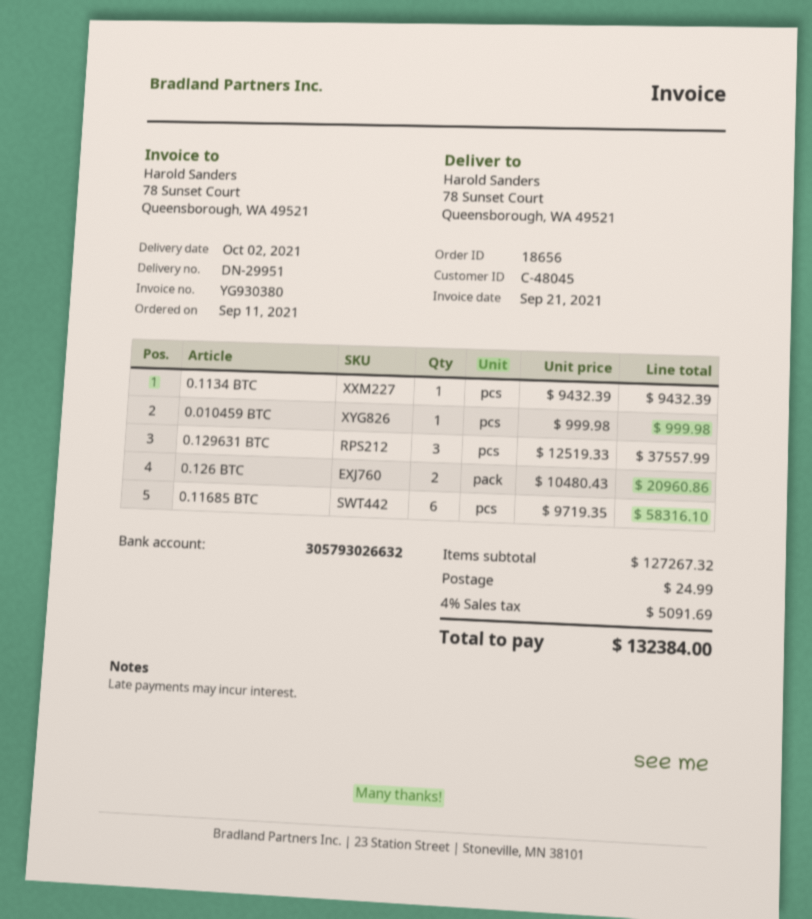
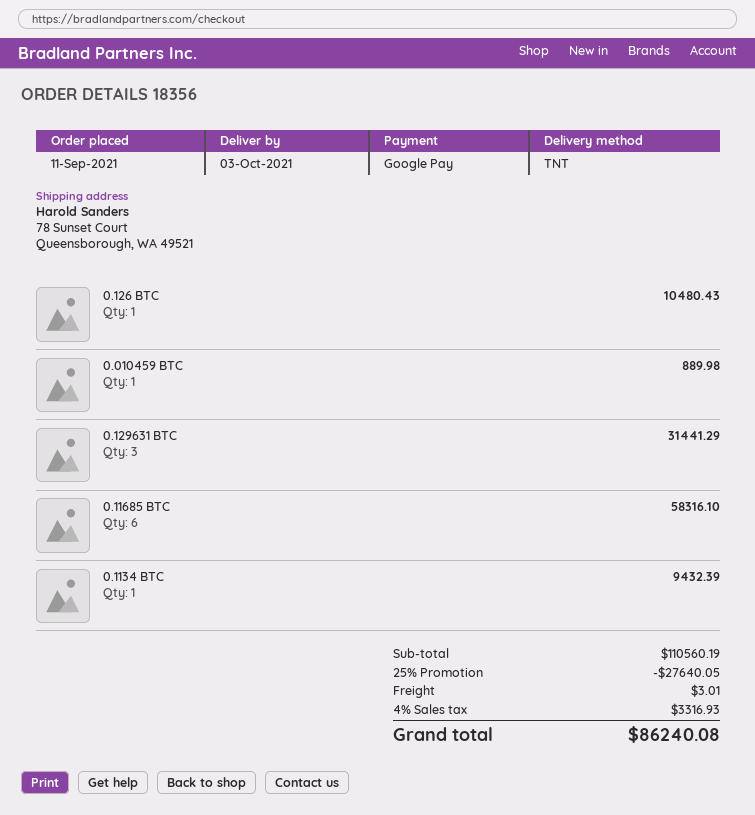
order number: 18656 -> 18356
delivery date: 2021-10-02 -> 2021-10-03
0.010459 BTC: 1 for 999.98 -> 1 for 889.98
0.129631 BTC: 3 for 37557.99 -> 3 for 31441.29
0.126 BTC: 2 for 20960.86 -> 1 for 10480.43
subtotal: 127267.32 -> 110560.19
discount: none -> 25% = 27640.05
shipping: 24.99 -> 3.01
tax: 4% = 5091.69 -> 4% = 3316.93
total: 132384.00 -> 86240.08

